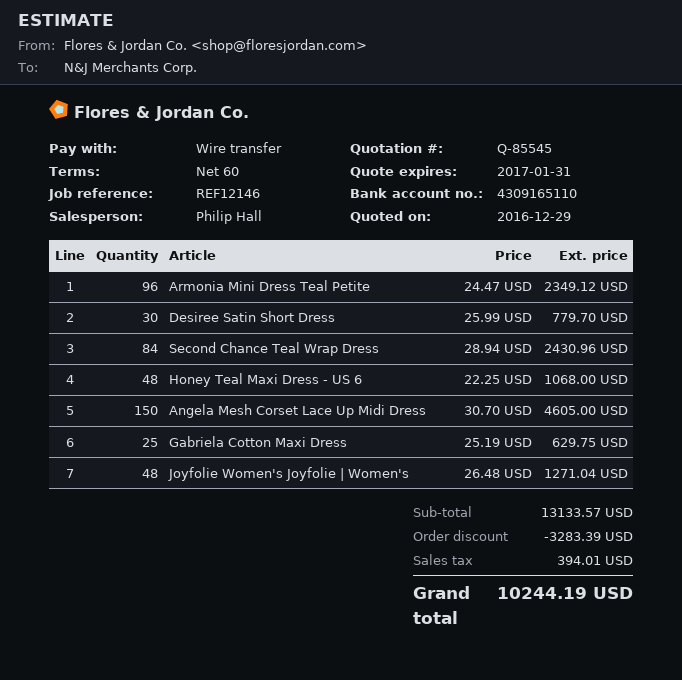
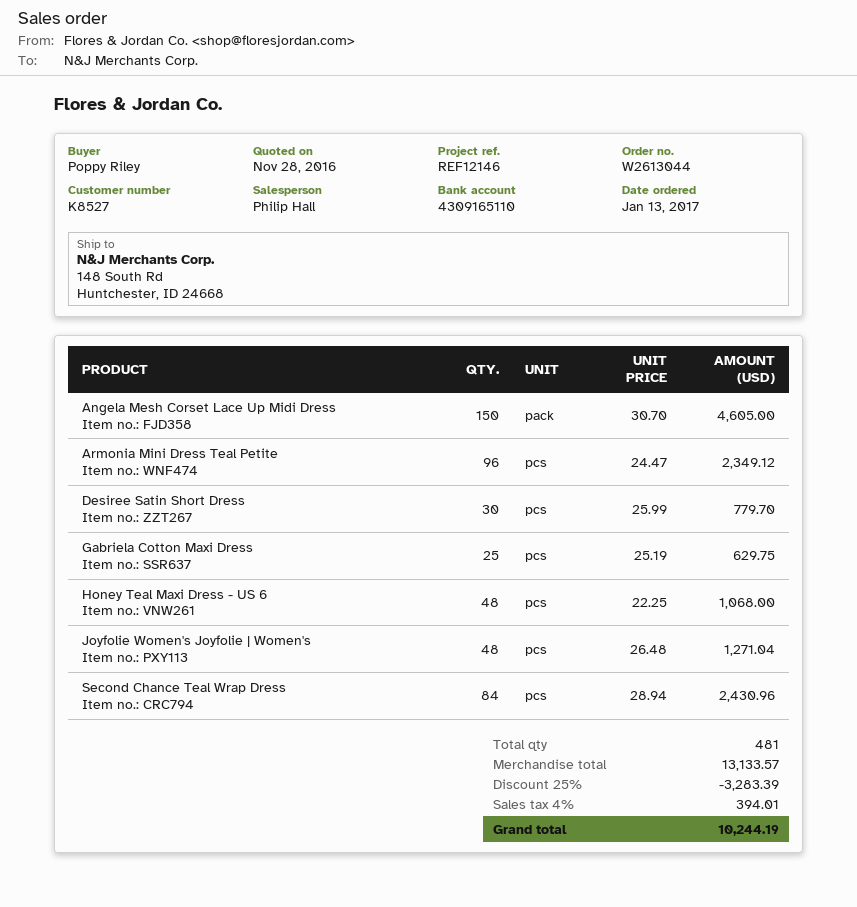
quote date: 2016-12-29 -> 2016-11-28

